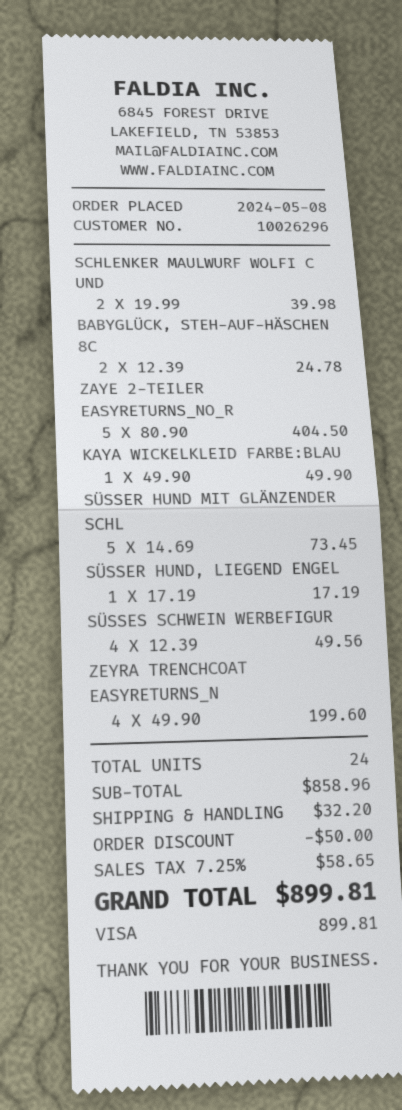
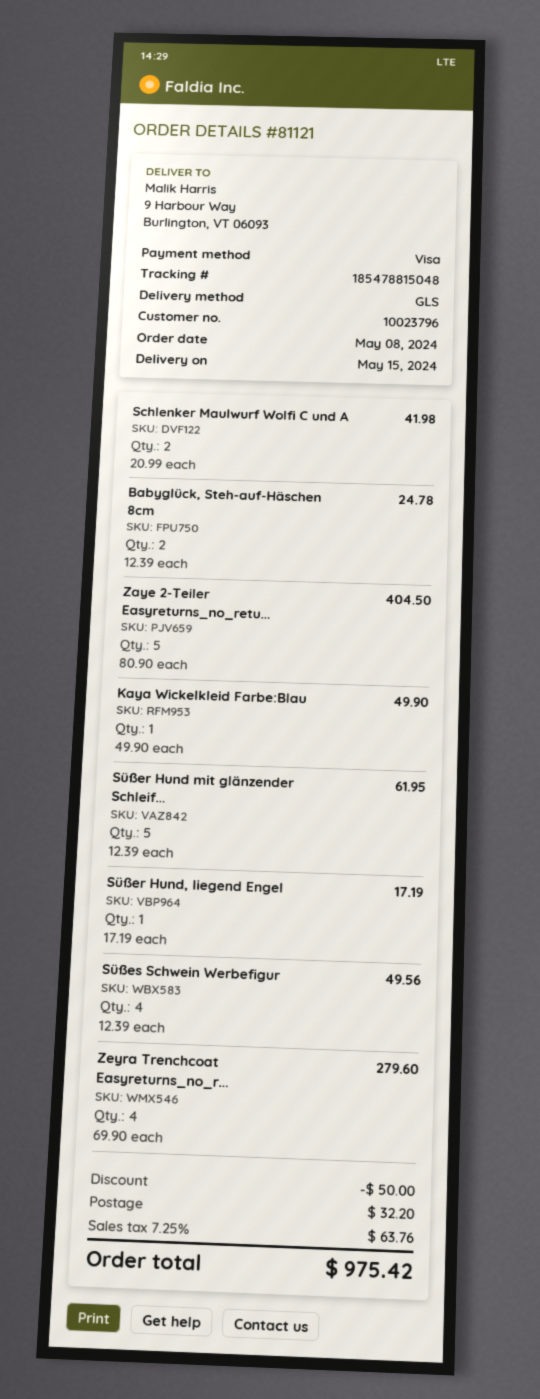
customer number: 10026296 -> 10023796
SCHLENKER MAULWURF WOLFI C UND: 2 x 19.99 = 39.98 -> 2 x 20.99 = 41.98
SÜSSER HUND MIT GLÄNZENDER SCHL: 5 x 14.69 = 73.45 -> 5 x 12.39 = 61.95
ZEYRA TRENCHCOAT EASYRETURNS_N: 4 x 49.90 = 199.60 -> 4 x 69.90 = 279.60
tax: 7.25% = 58.65 -> 7.25% = 63.76
total: 899.81 -> 975.42

